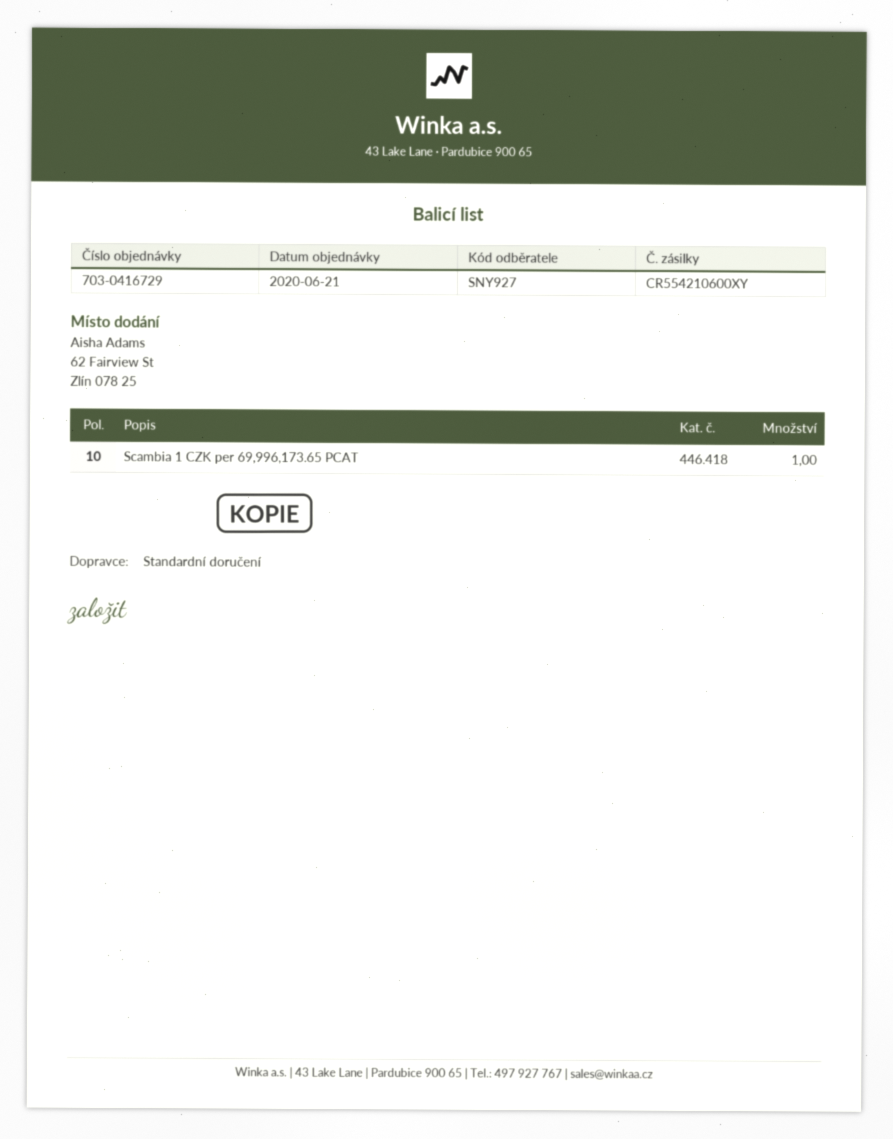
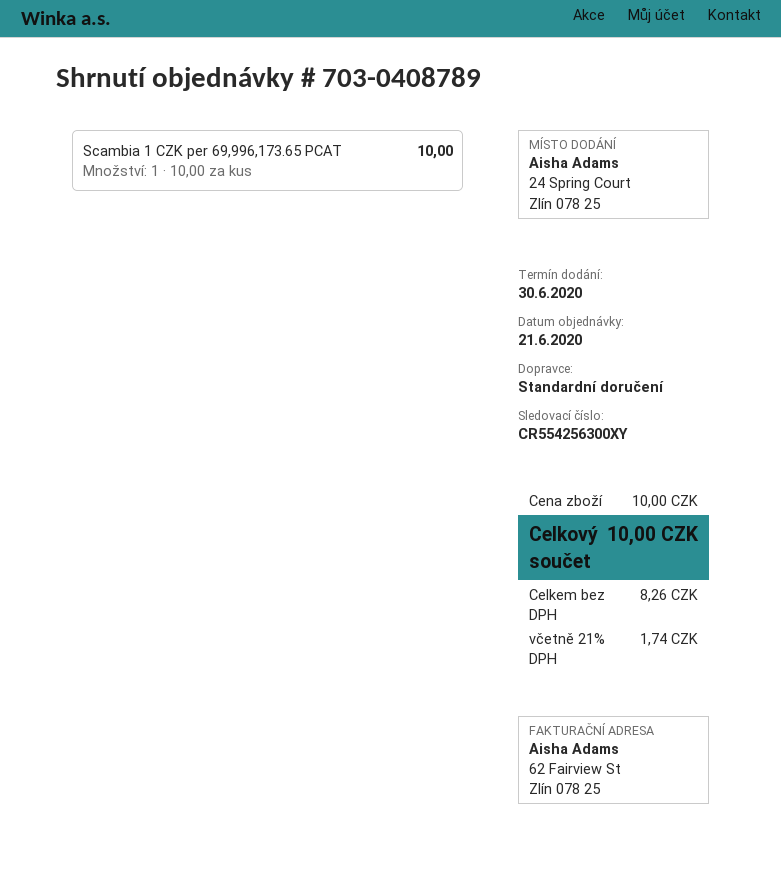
order number: 703-0416729 -> 703-0408789
tracking number: CR554210600XY -> CR554256300XY
ship to: 62 Fairview St, Zlín 078 25 -> 24 Spring Court, Zlín 078 25

